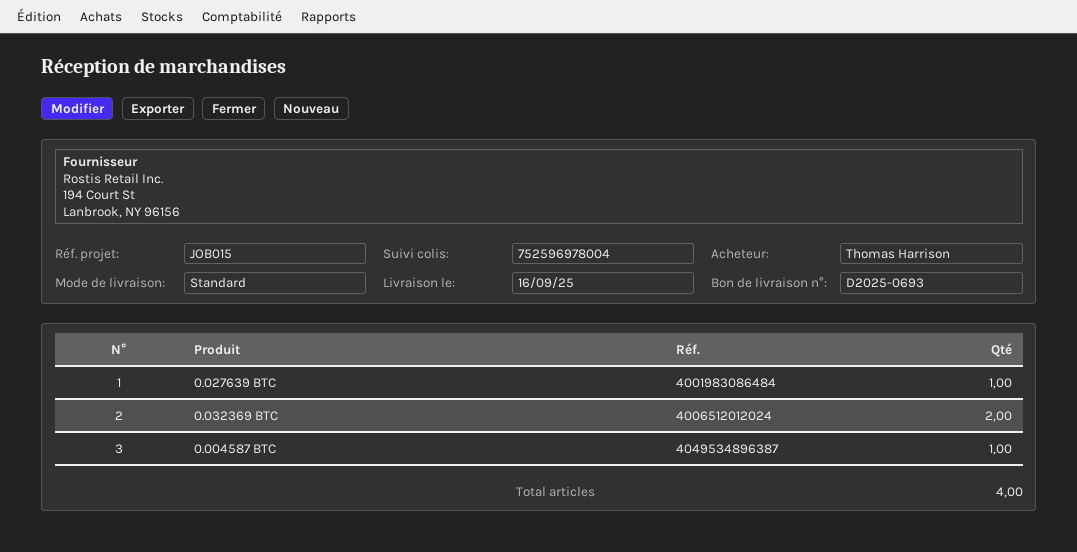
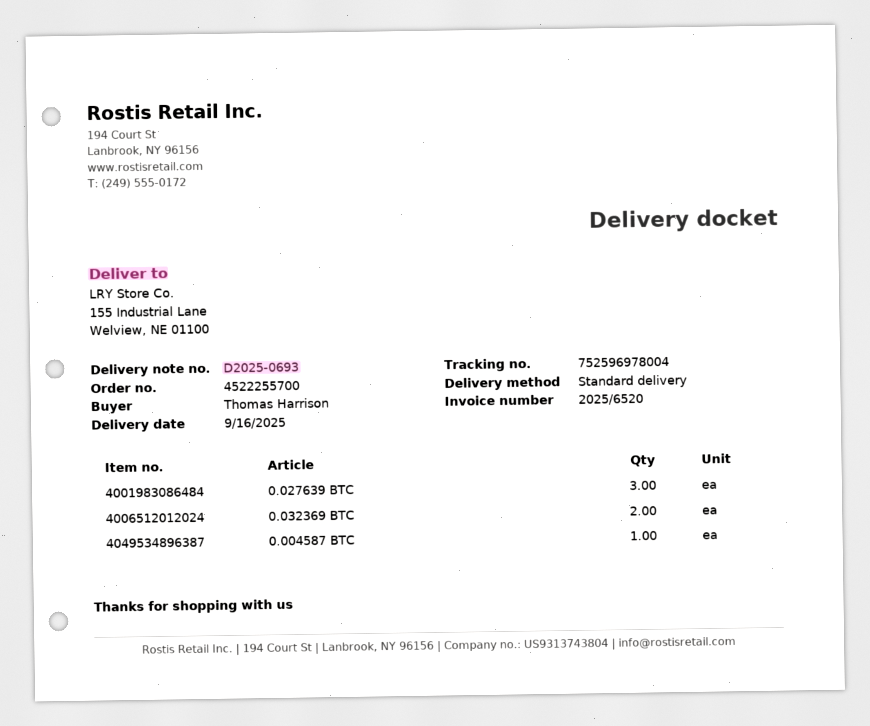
0.027639 BTC: 1 -> 3

